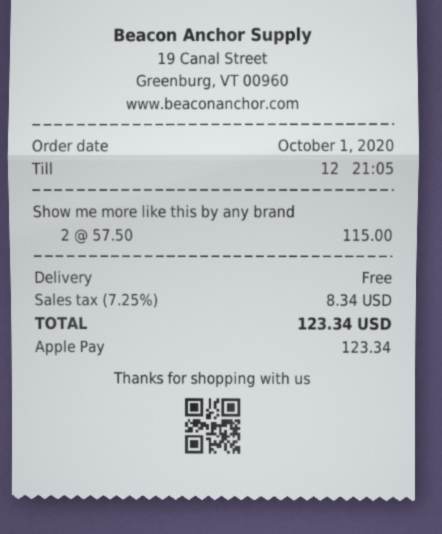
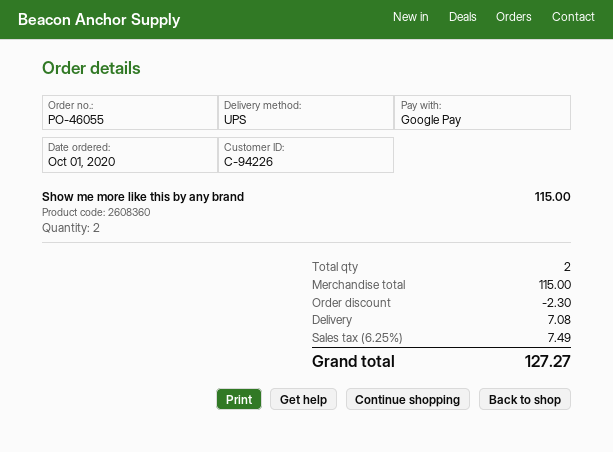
payment method: Apple Pay -> Google Pay
discount: none -> 2.30
shipping: 0.00 -> 7.08
tax: 7.25% = 8.34 -> 6.25% = 7.49
total: 123.34 -> 127.27

